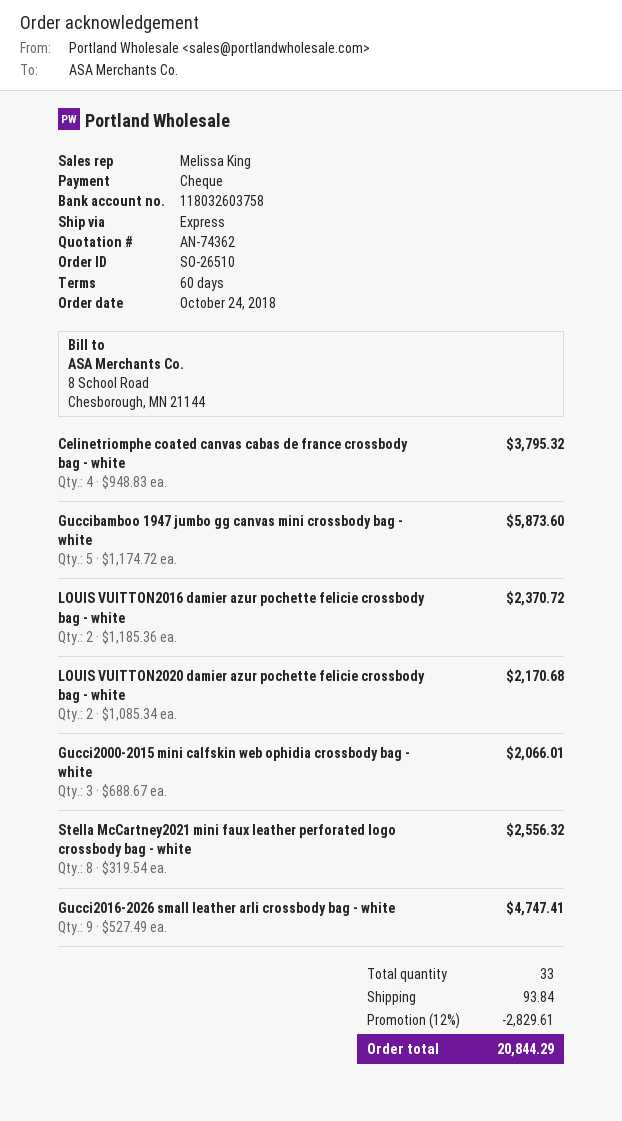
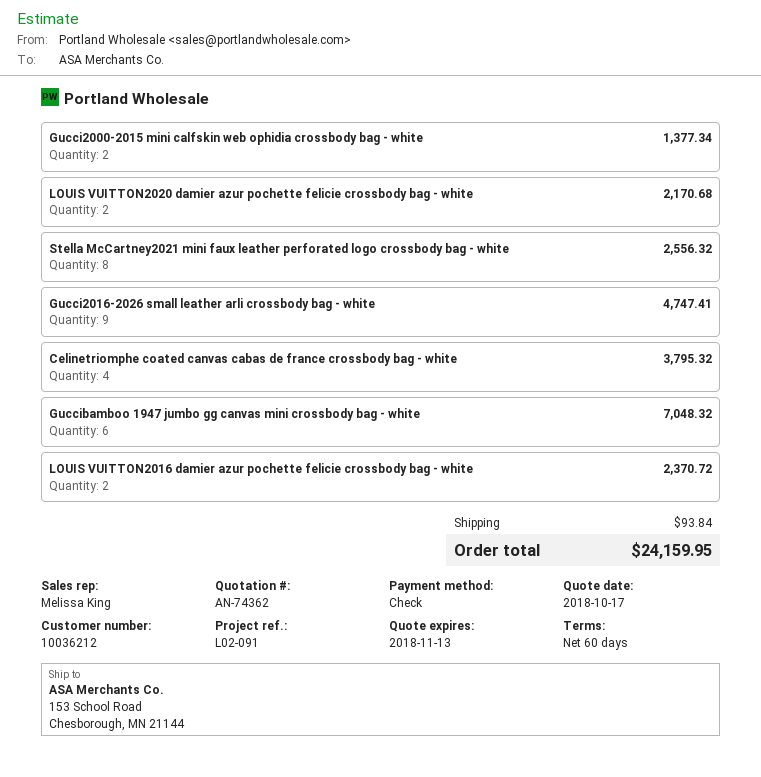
Guccibamboo 1947 jumbo gg canvas mini crossbody bag - white: 5 for 5873.60 -> 6 for 7048.32
Gucci2000-2015 mini calfskin web ophidia crossbody bag - white: 3 for 2066.01 -> 2 for 1377.34
discount: 12% = 2829.61 -> none
total: 20844.29 -> 24159.95

